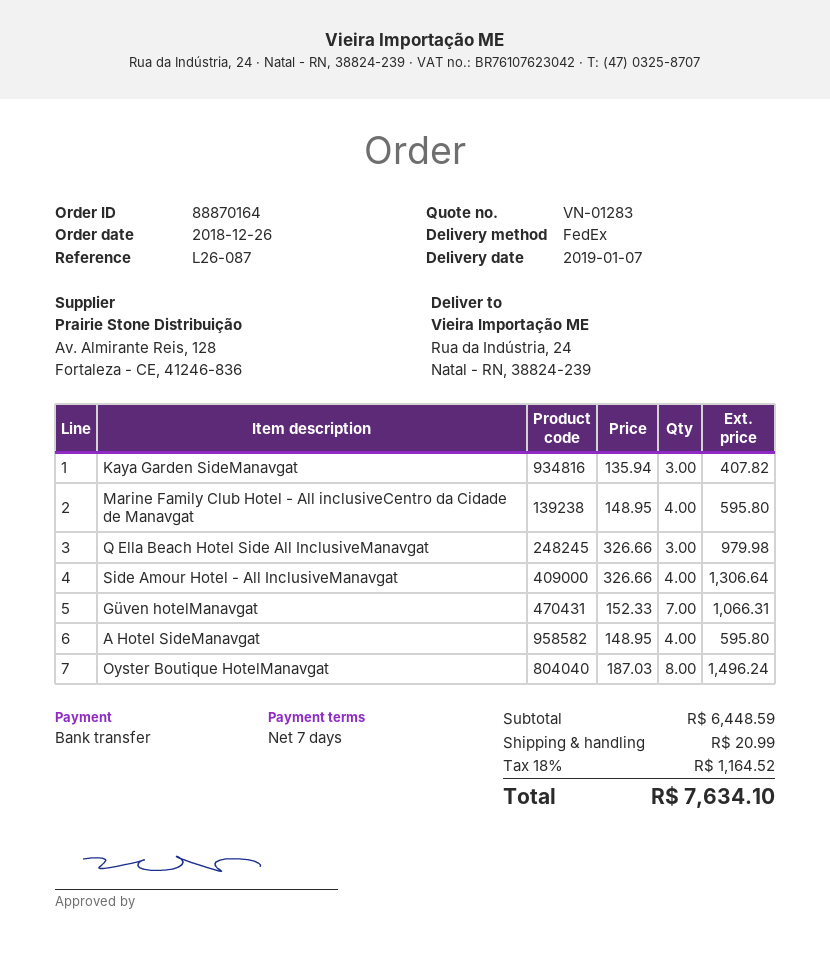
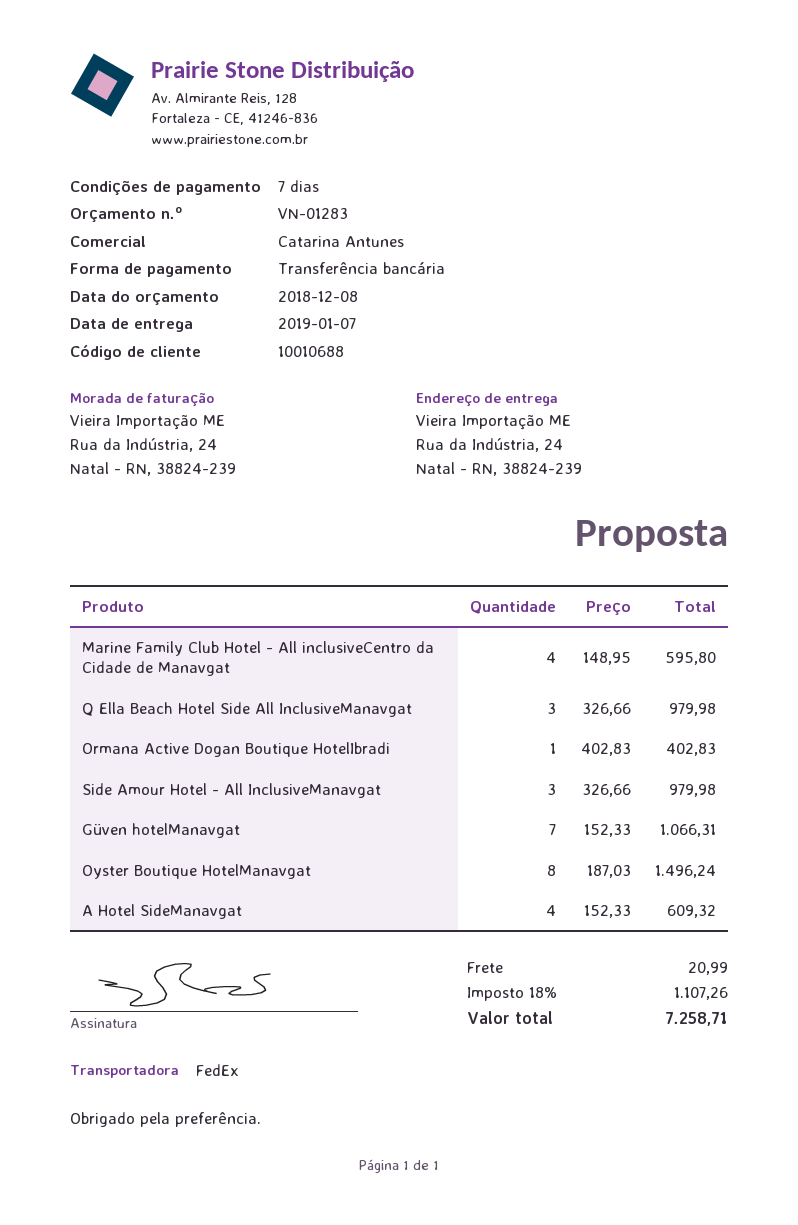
Kaya Garden SideManavgat: 3 x 135.94 = 407.82 -> none
Side Amour Hotel - All InclusiveManavgat: 4 x 326.66 = 1306.64 -> 3 x 326.66 = 979.98
A Hotel SideManavgat: 4 x 148.95 = 595.80 -> 4 x 152.33 = 609.32
Ormana Active Dogan Boutique HotelIbradi: none -> 1 x 402.83 = 402.83
tax: 18% = 1164.52 -> 18% = 1107.26
total: 7634.10 -> 7258.71

